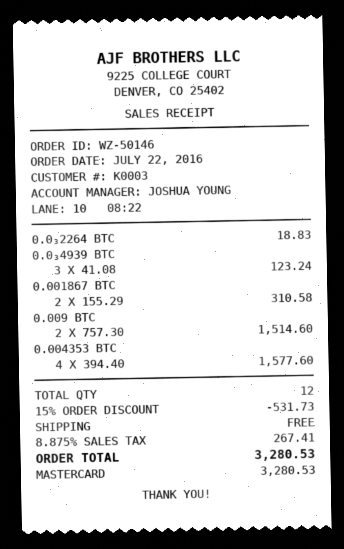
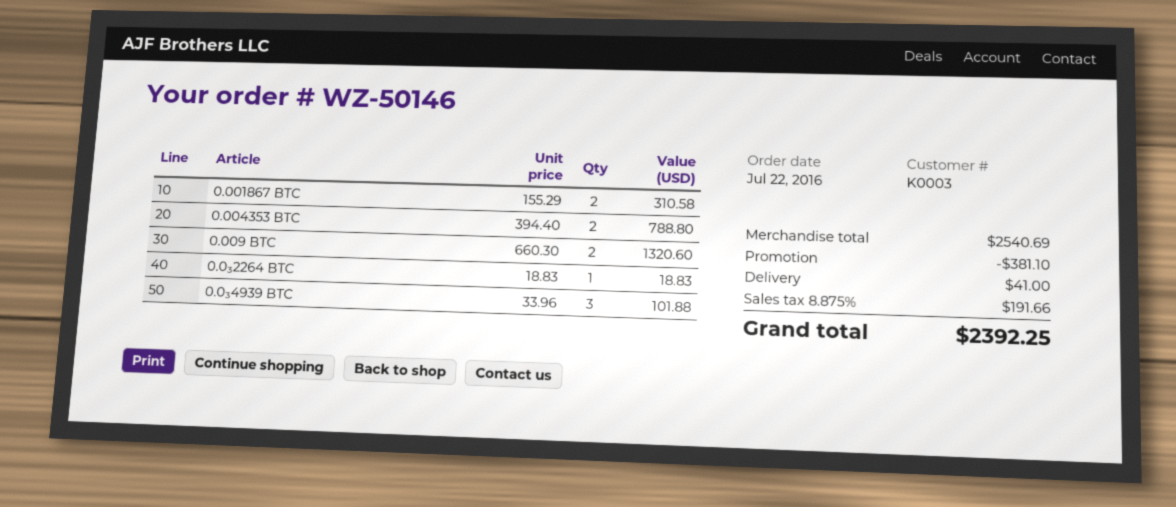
0.0₃4939 BTC: 3 x 41.08 = 123.24 -> 3 x 33.96 = 101.88
0.009 BTC: 2 x 757.30 = 1514.60 -> 2 x 660.30 = 1320.60
0.004353 BTC: 4 x 394.40 = 1577.60 -> 2 x 394.40 = 788.80
discount: 531.73 -> 381.10
shipping: 0.00 -> 41.00
tax: 8.875% = 267.41 -> 8.875% = 191.66
total: 3280.53 -> 2392.25

